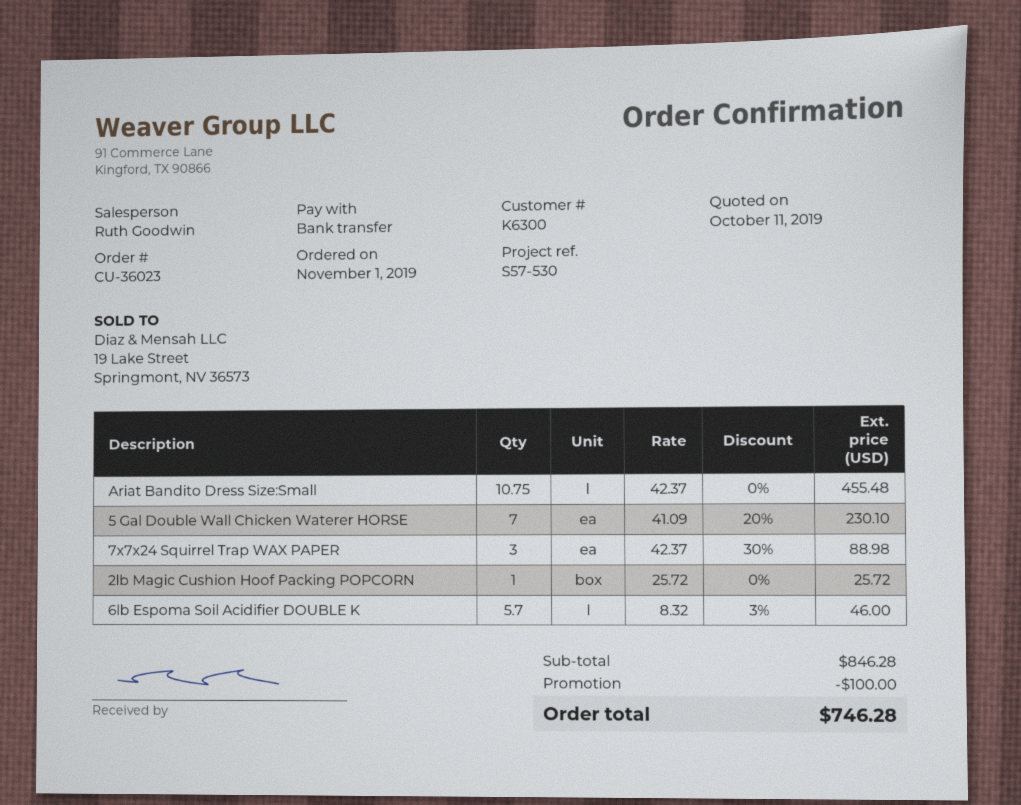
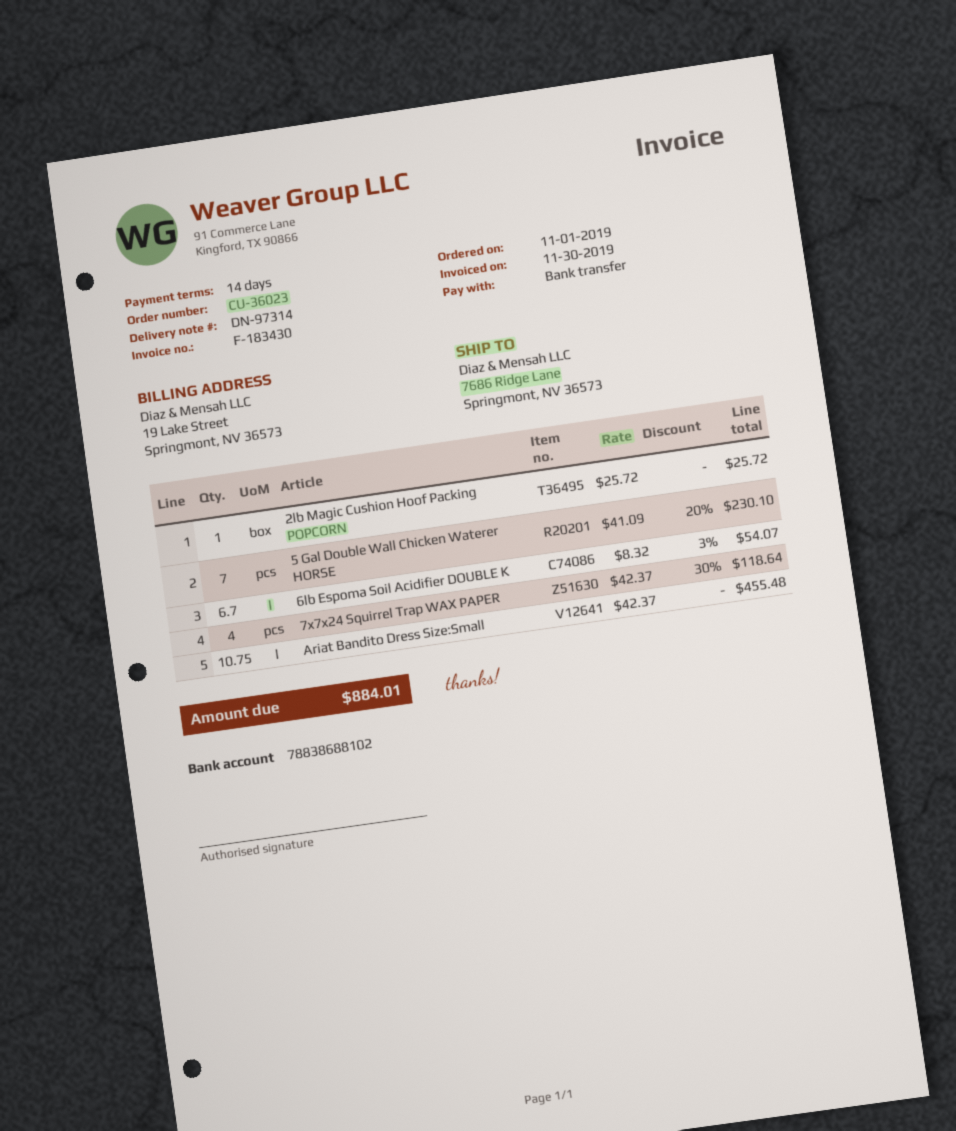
7x7x24 Squirrel Trap WAX PAPER: 3 x 42.37 - 30% = 88.98 -> 4 x 42.37 - 30% = 118.64
6lb Espoma Soil Acidifier DOUBLE K: 5.7 x 8.32 - 3% = 46.00 -> 6.7 x 8.32 - 3% = 54.07
discount: 100.00 -> none
total: 746.28 -> 884.01

